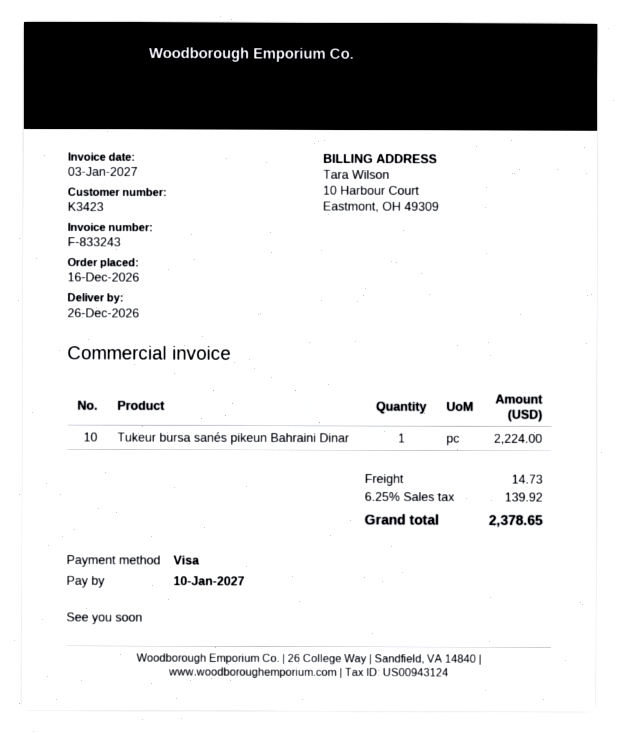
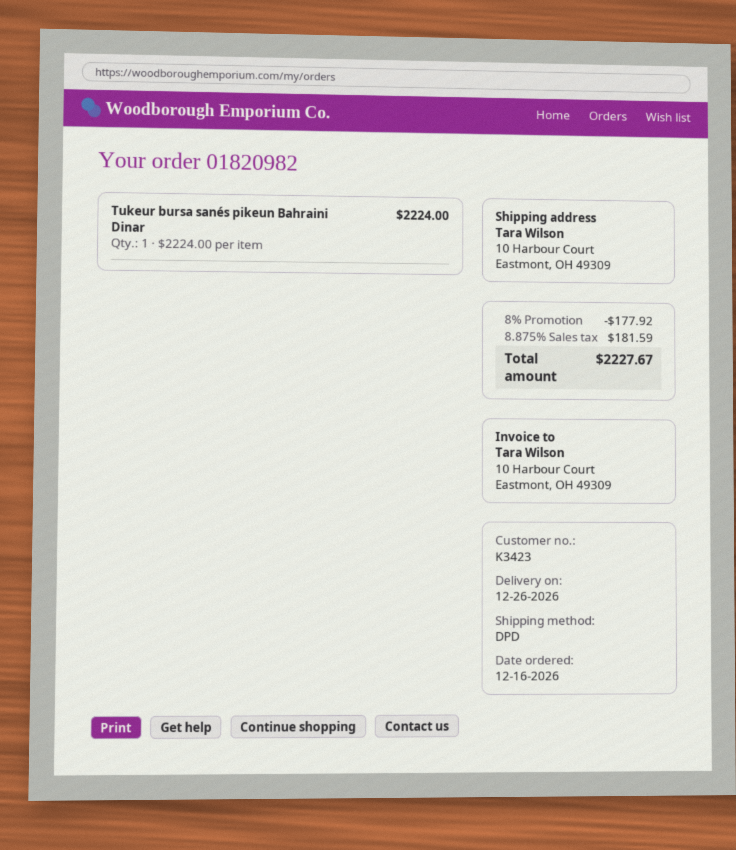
discount: none -> 8% = 177.92
shipping: 14.73 -> none
tax: 6.25% = 139.92 -> 8.875% = 181.59
total: 2378.65 -> 2227.67

